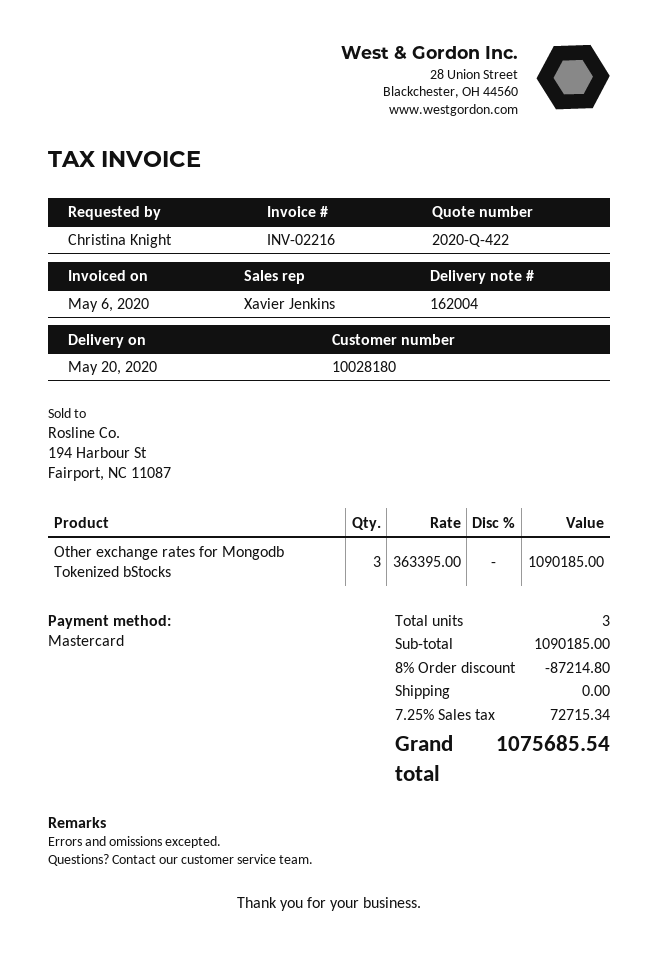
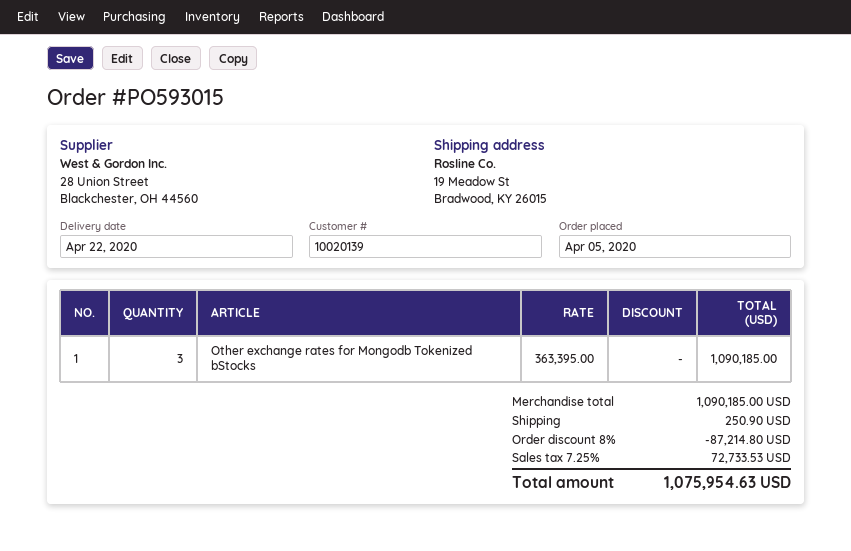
delivery date: 2020-05-20 -> 2020-04-22
customer number: 10028180 -> 10020139
shipping: 0.00 -> 250.90
tax: 7.25% = 72715.34 -> 7.25% = 72733.53
total: 1075685.54 -> 1075954.63

